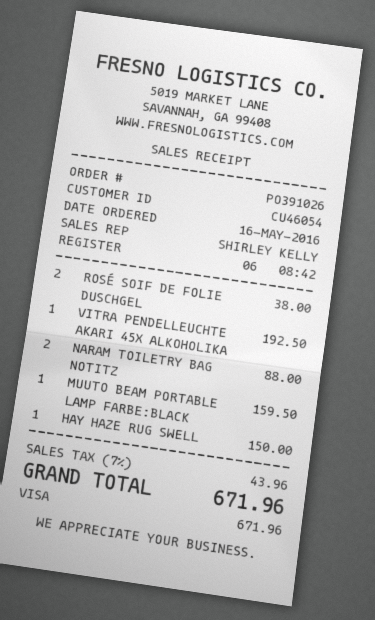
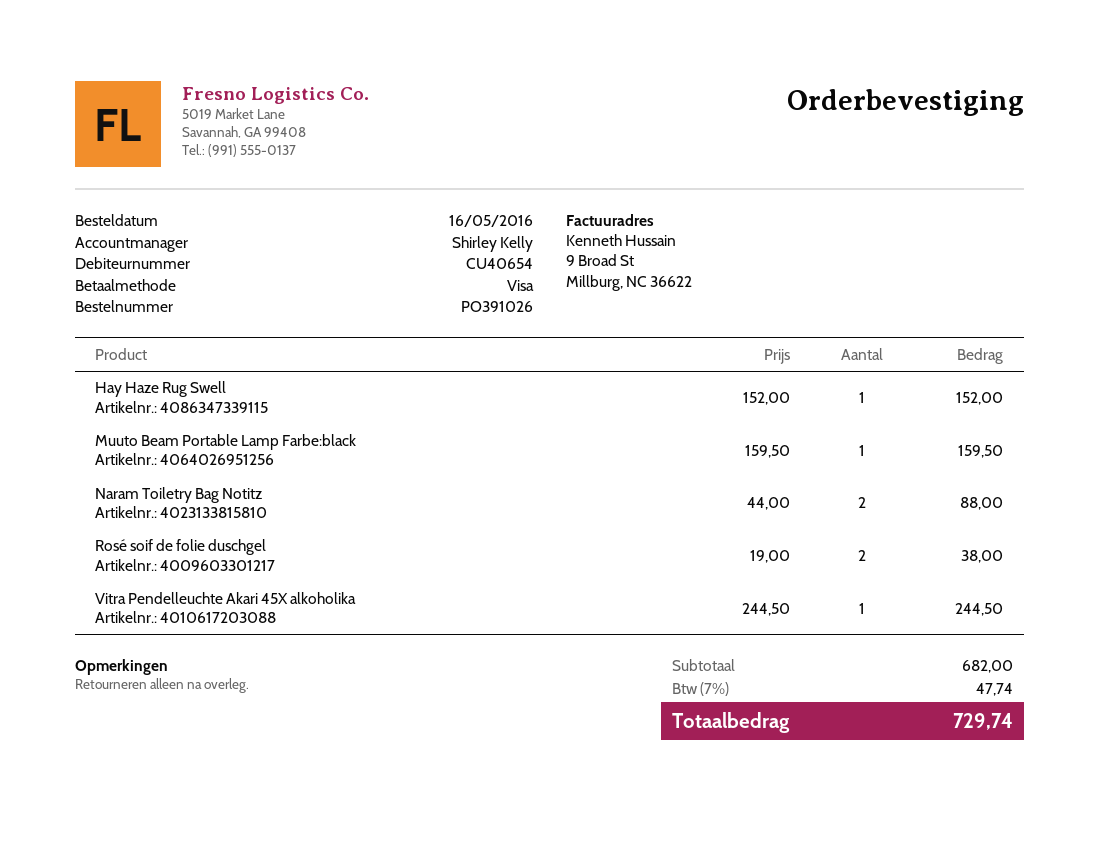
customer number: CU46054 -> CU40654
VITRA PENDELLEUCHTE AKARI 45X ALKOHOLIKA: 1 for 192.50 -> 1 for 244.50
HAY HAZE RUG SWELL: 1 for 150.00 -> 1 for 152.00
tax: 7% = 43.96 -> 7% = 47.74
total: 671.96 -> 729.74

